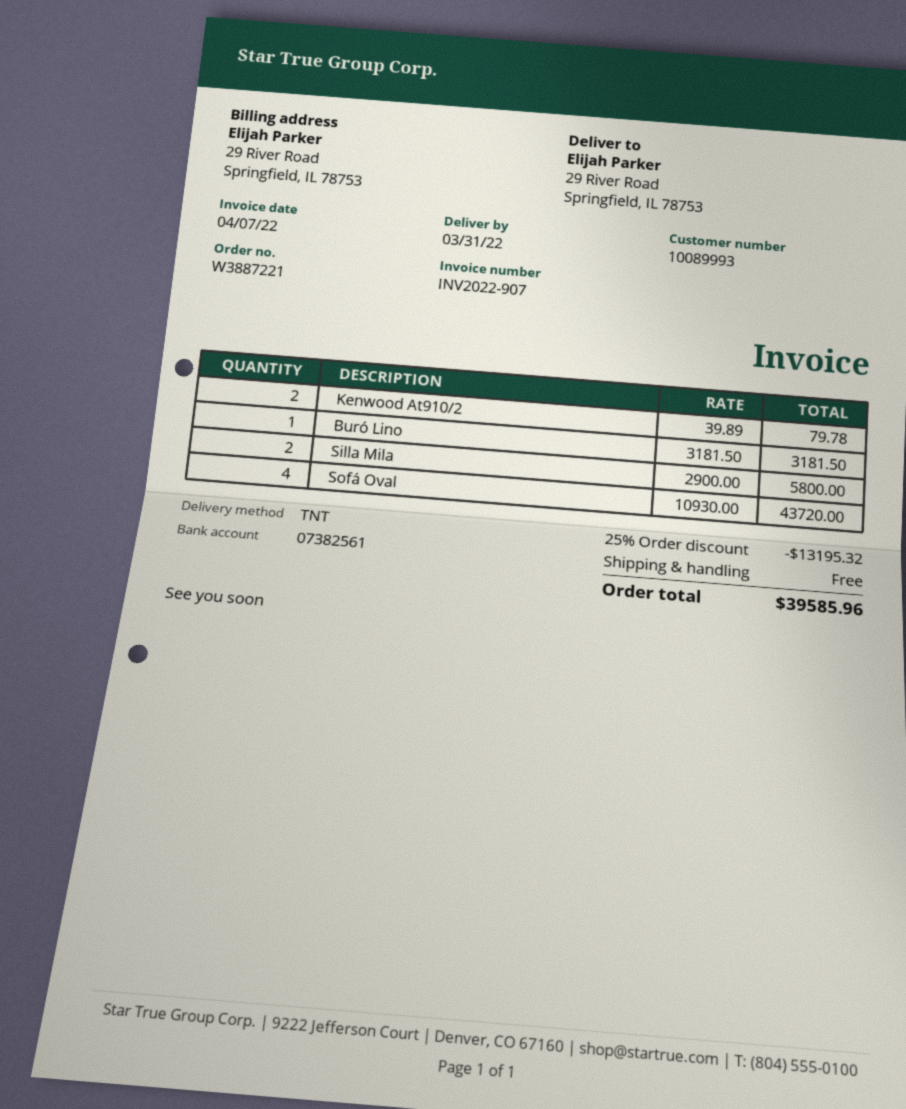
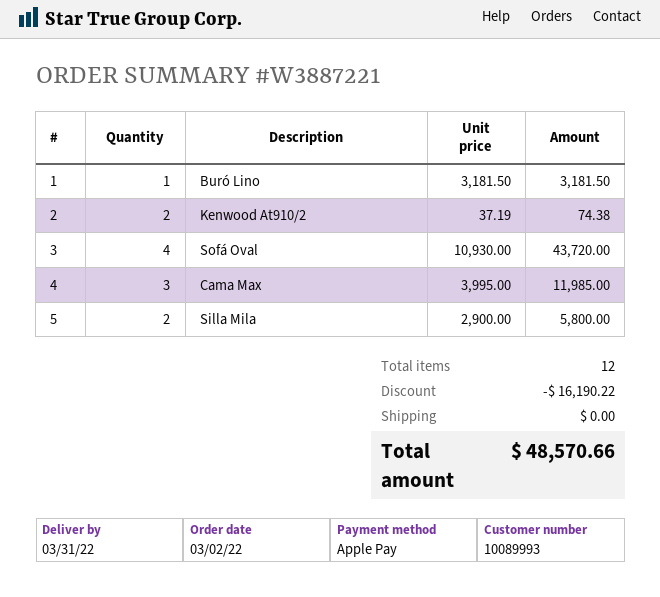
Kenwood At910/2: 2 x 39.89 = 79.78 -> 2 x 37.19 = 74.38
Cama Max: none -> 3 x 3995.00 = 11985.00
discount: 13195.32 -> 16190.22
total: 39585.96 -> 48570.66

